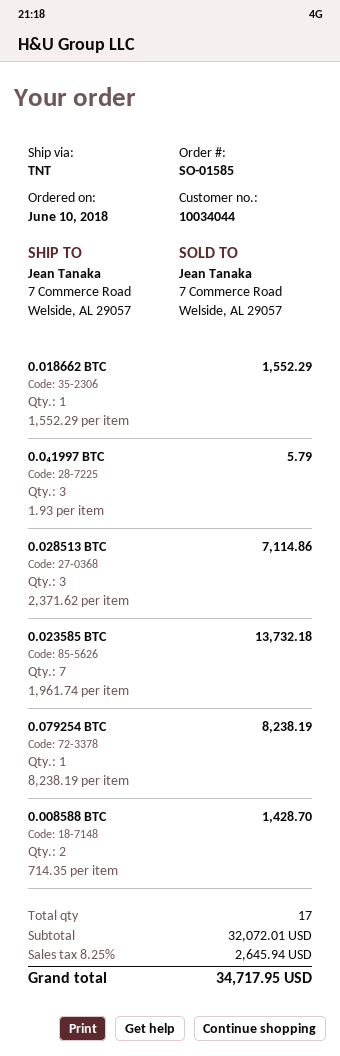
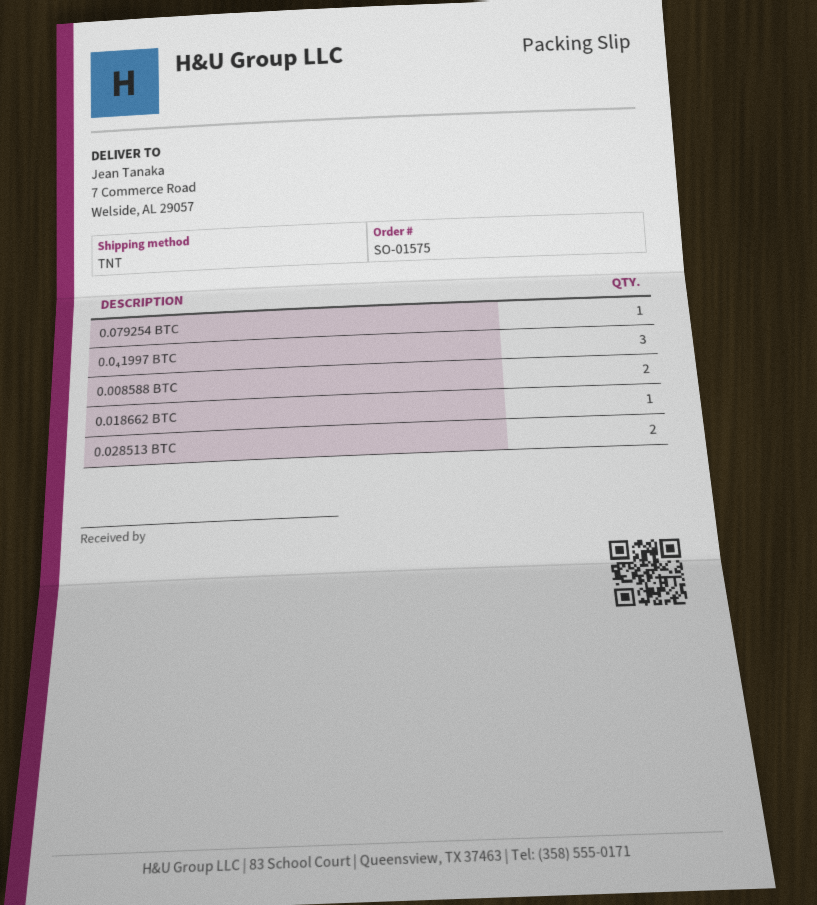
order number: SO-01585 -> SO-01575
0.028513 BTC: 3 -> 2
0.023585 BTC: 7 -> none

